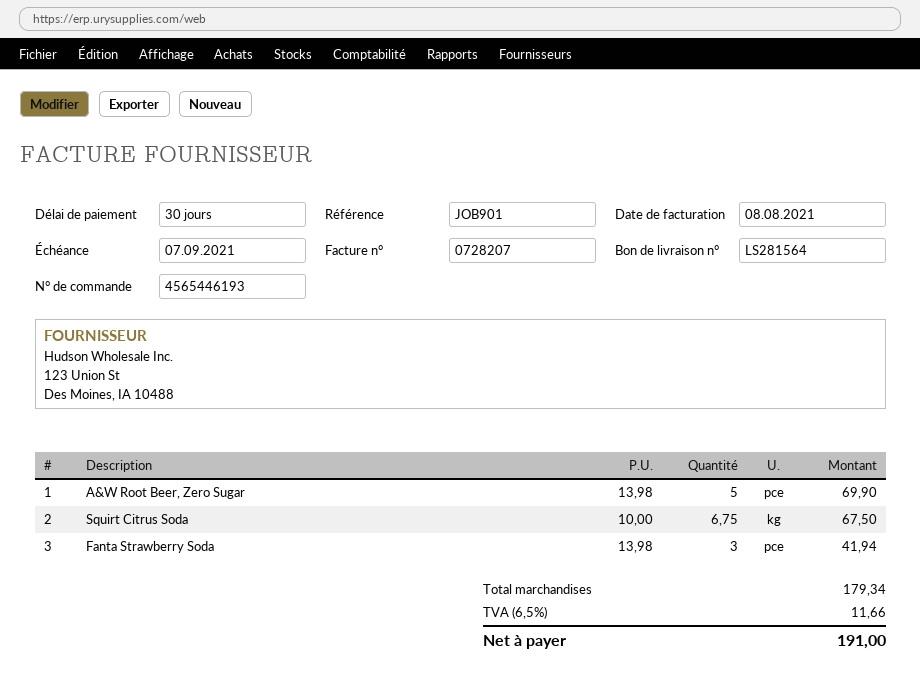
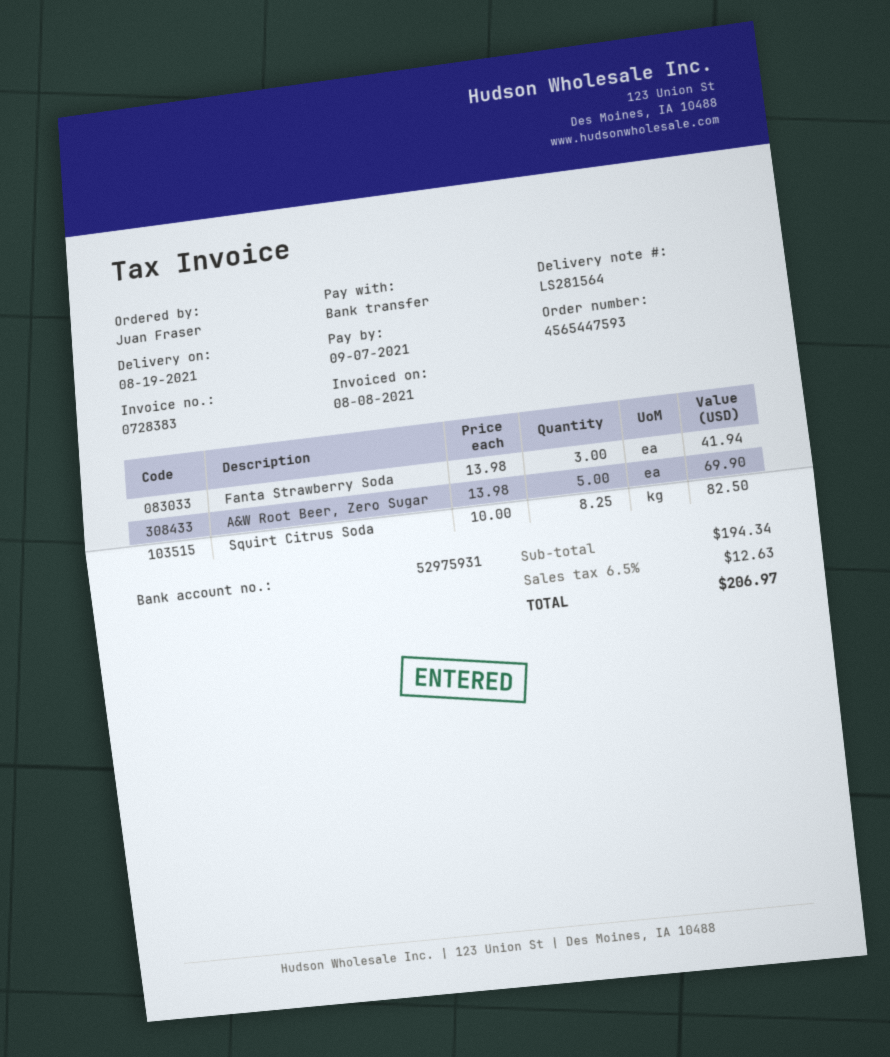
order number: 4565446193 -> 4565447593
invoice number: 0728207 -> 0728383
Squirt Citrus Soda: 6.75 x 10.00 = 67.50 -> 8.25 x 10.00 = 82.50
subtotal: 179.34 -> 194.34
tax: 6.5% = 11.66 -> 6.5% = 12.63
total: 191.00 -> 206.97

